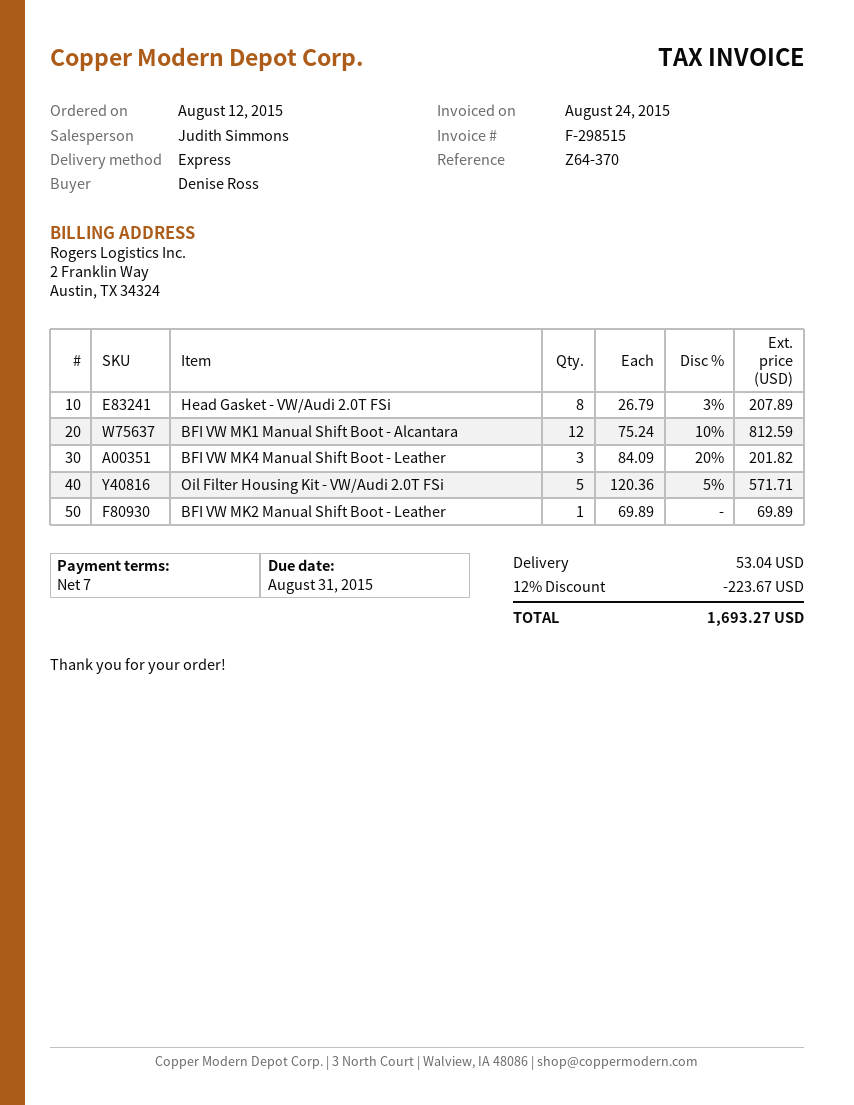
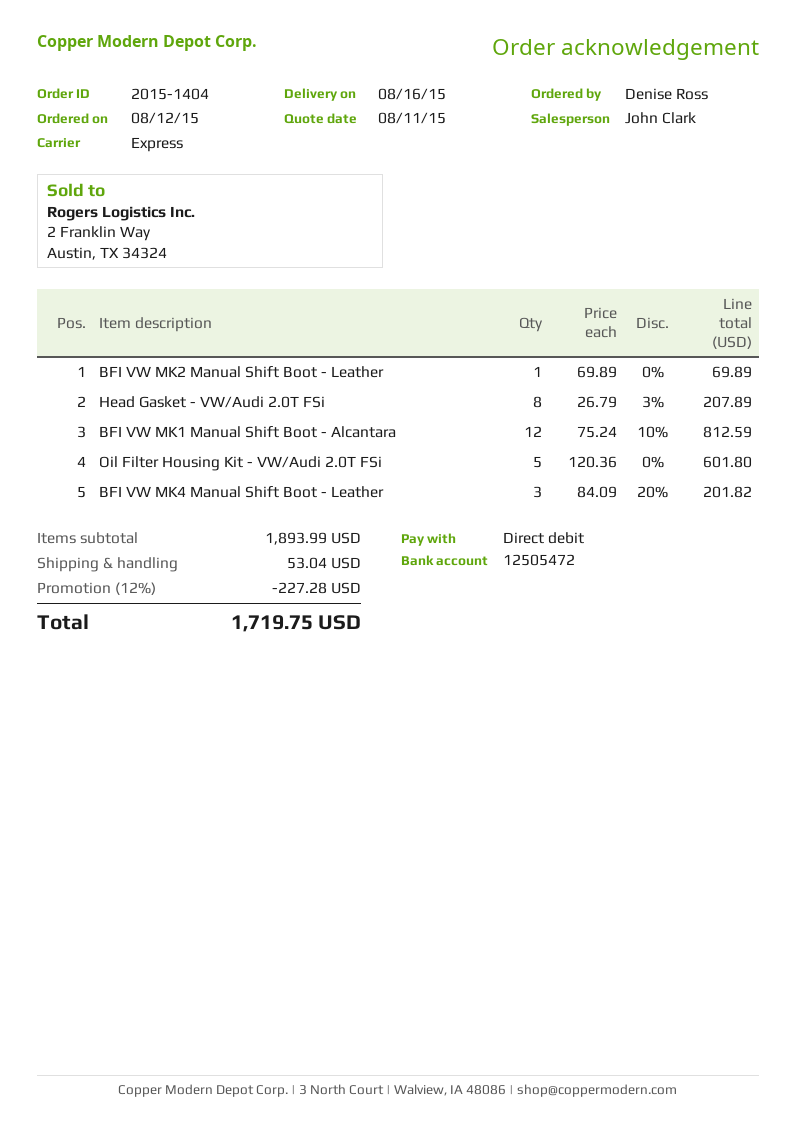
sales rep: Judith Simmons -> John Clark
Oil Filter Housing Kit - VW/Audi 2.0T FSi: 5 x 120.36 - 5% = 571.71 -> 5 x 120.36 = 601.80
discount: 12% = 223.67 -> 12% = 227.28
total: 1693.27 -> 1719.75

